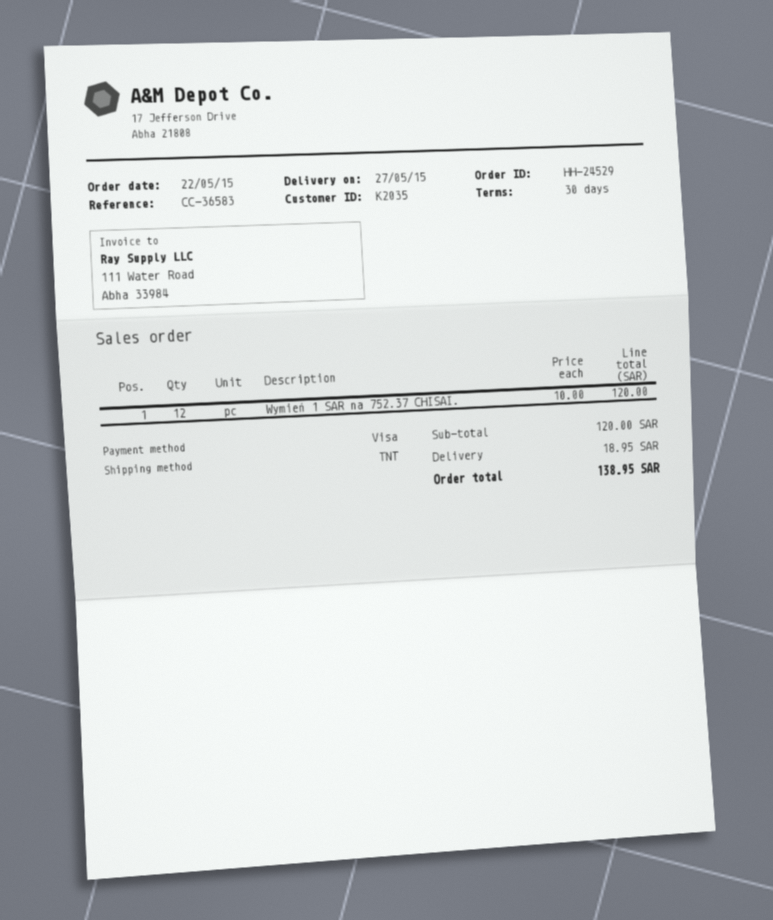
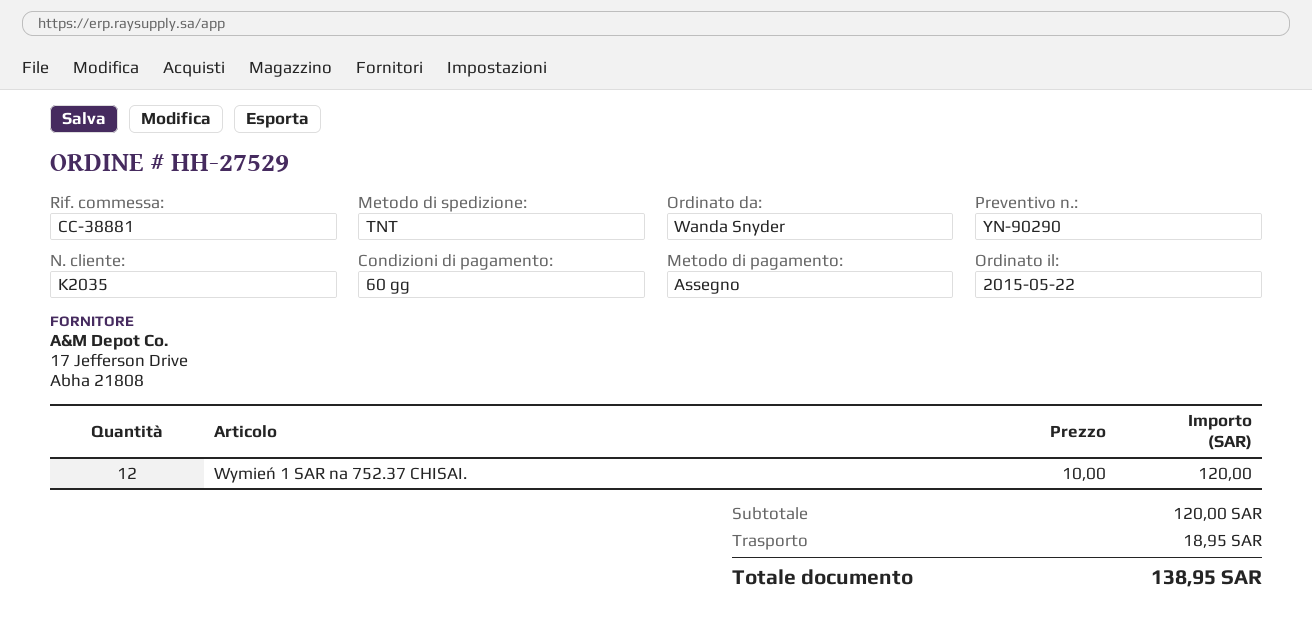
order number: HH-24529 -> HH-27529
payment terms: 30 days -> 60 days
reference: CC-36583 -> CC-38881
payment method: Visa -> cheque

